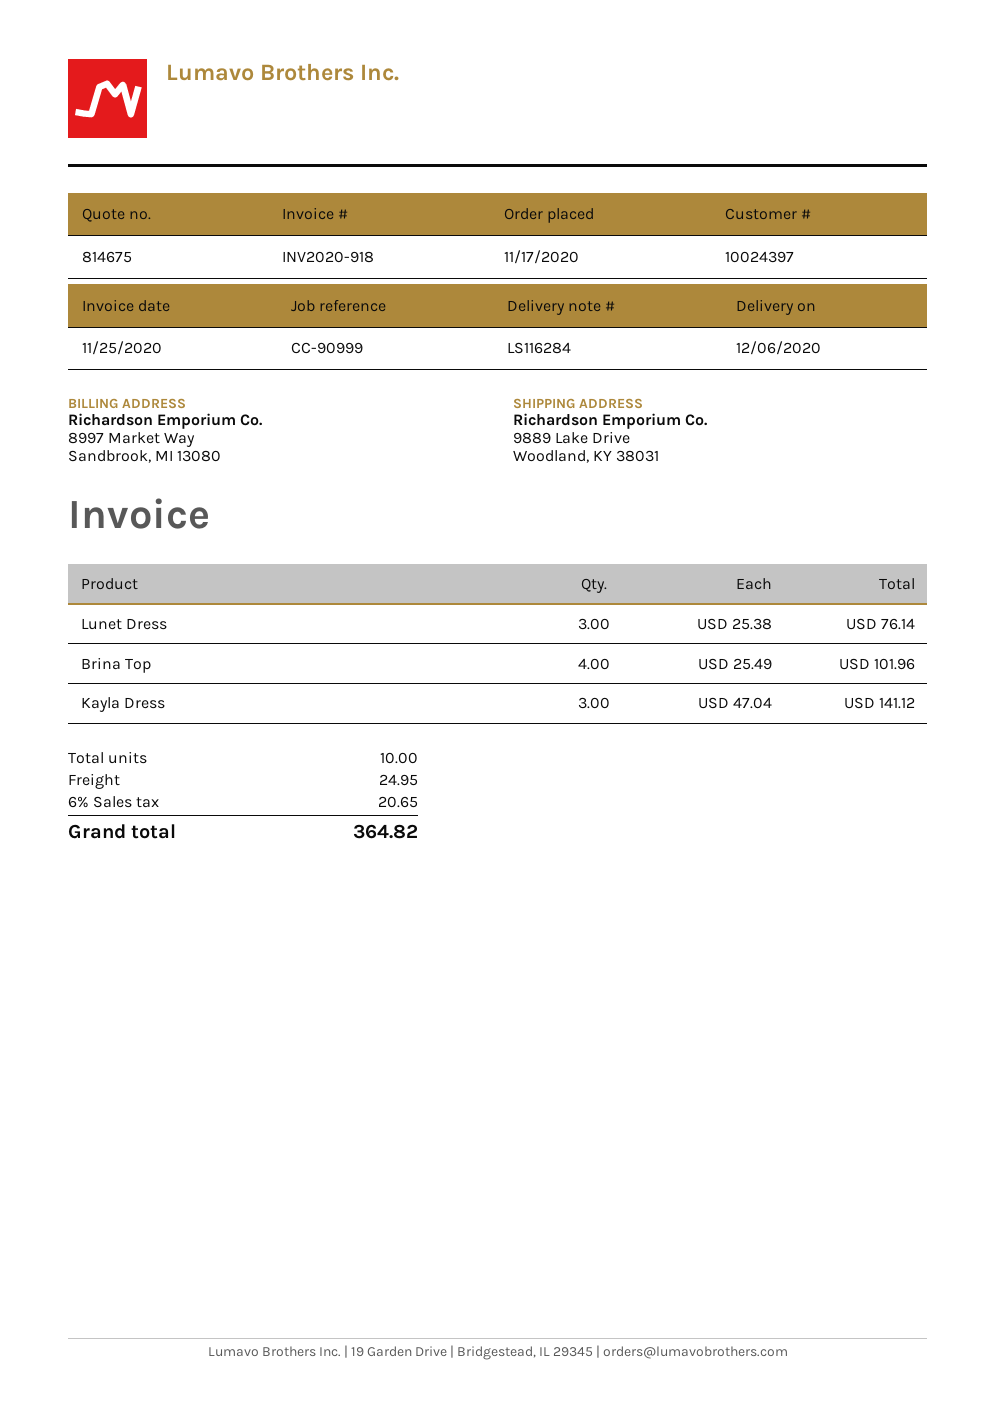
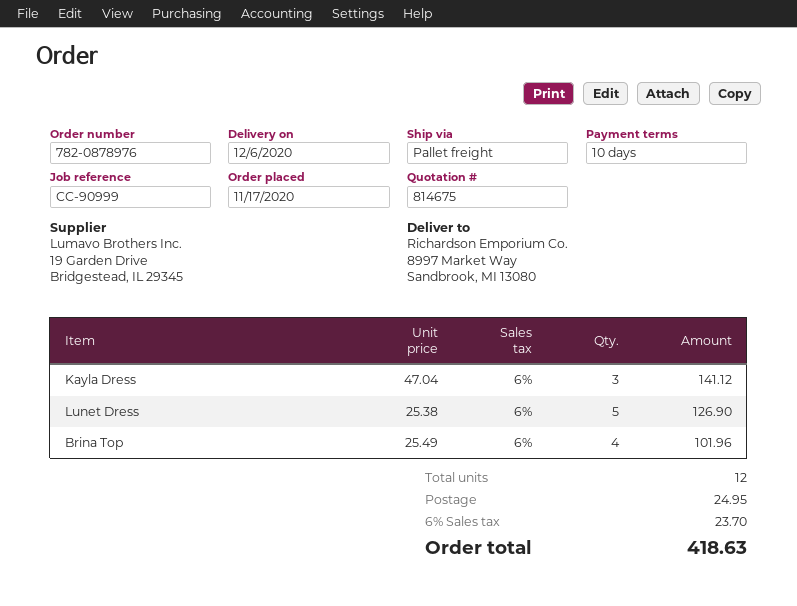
ship to: 9889 Lake Drive, Woodland, KY 38031 -> 8997 Market Way, Sandbrook, MI 13080
Lunet Dress: 3 x 25.38 = 76.14 -> 5 x 25.38 = 126.90
total quantity: 10 -> 12
tax: 6% = 20.65 -> 6% = 23.70
total: 364.82 -> 418.63

